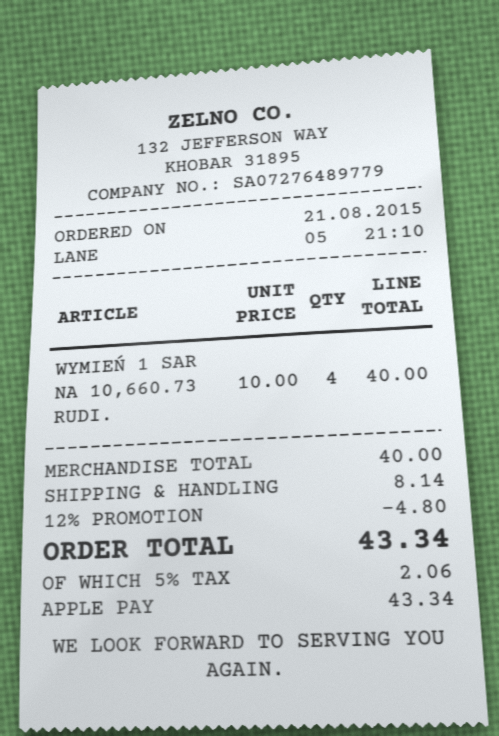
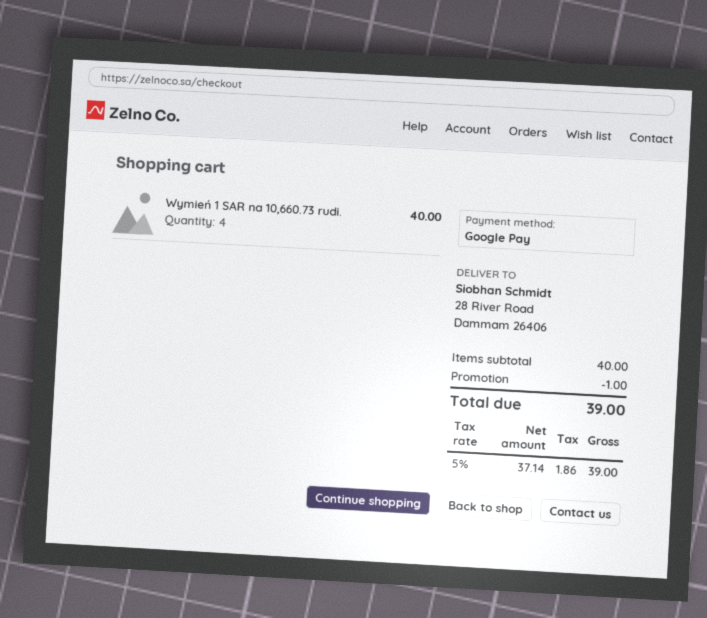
payment method: Apple Pay -> Google Pay
discount: 4.80 -> 1.00
shipping: 8.14 -> none
tax: 5% = 2.06 -> 5% = 1.86
total: 43.34 -> 39.00

